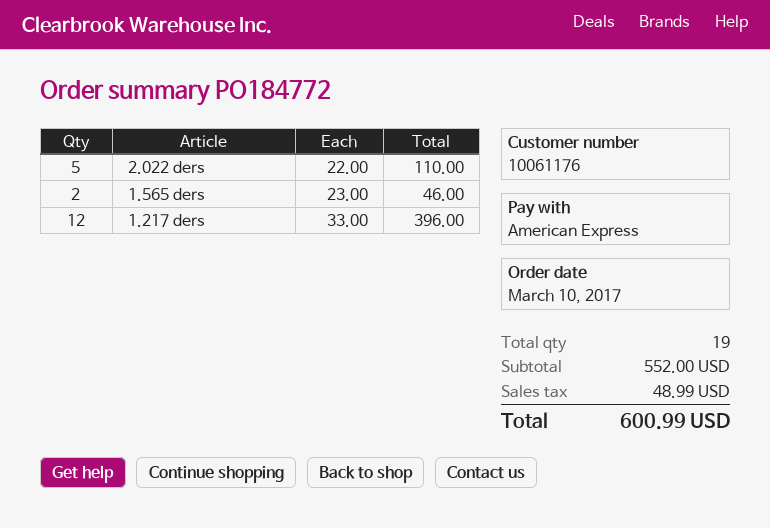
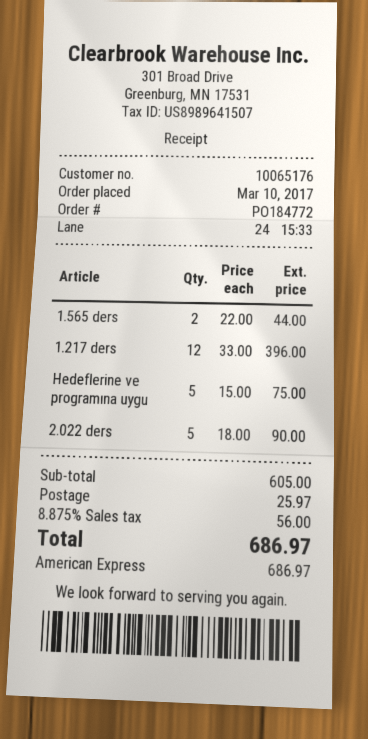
customer number: 10061176 -> 10065176
2.022 ders: 5 x 22.00 = 110.00 -> 5 x 18.00 = 90.00
1.565 ders: 2 x 23.00 = 46.00 -> 2 x 22.00 = 44.00
Hedeflerine ve programına uygu: none -> 5 x 15.00 = 75.00
subtotal: 552.00 -> 605.00
shipping: none -> 25.97
tax: 48.99 -> 56.00
total: 600.99 -> 686.97

